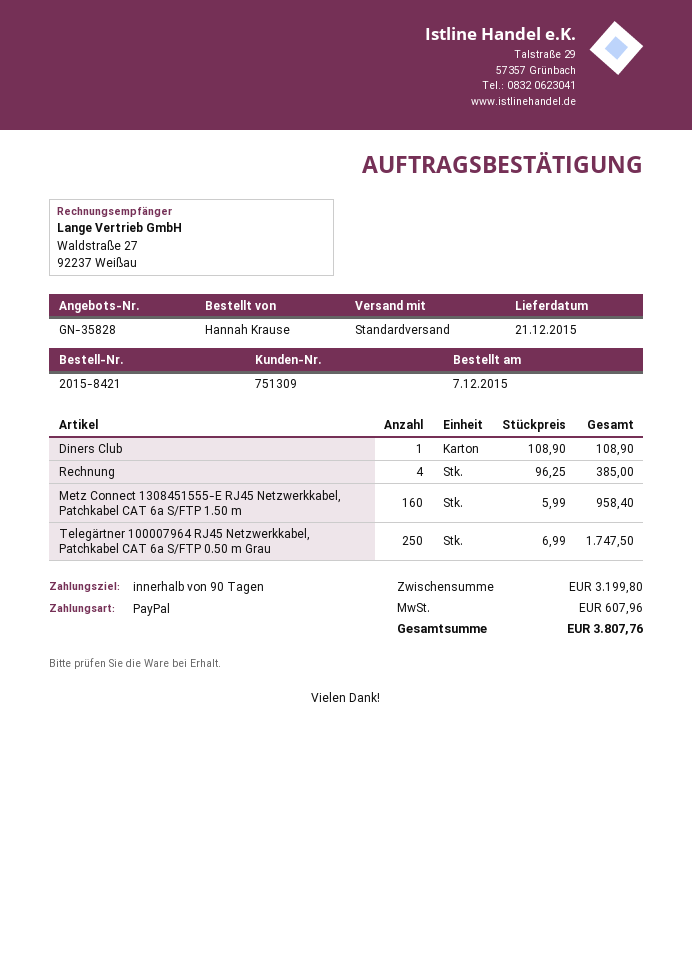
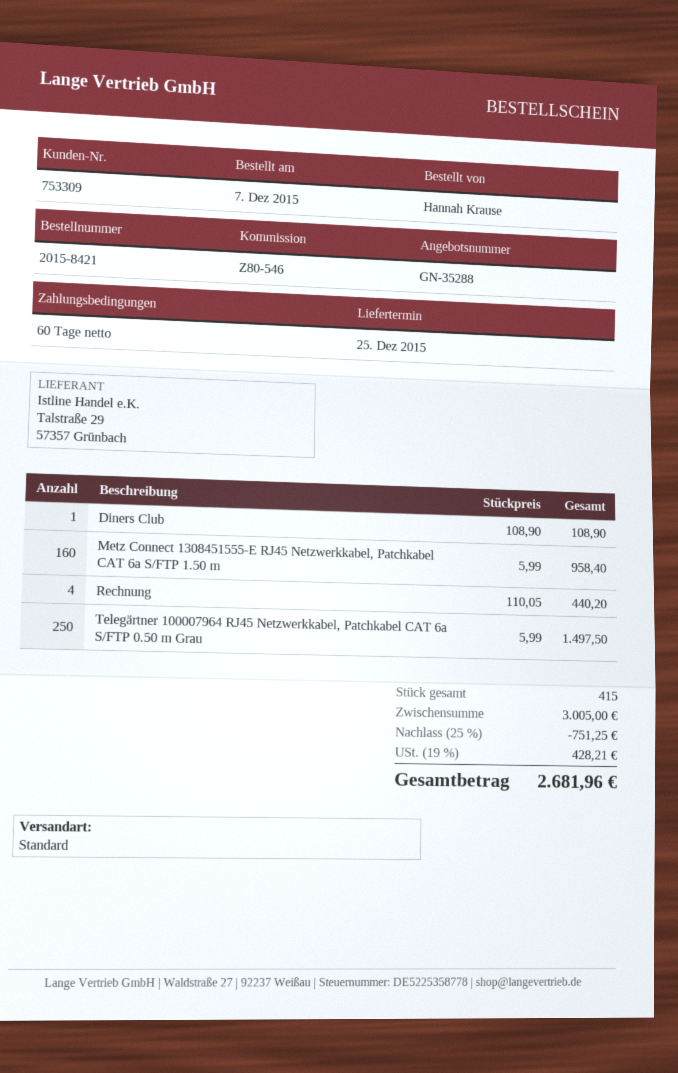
quote number: GN-35828 -> GN-35288
delivery date: 2015-12-21 -> 2015-12-25
payment terms: 90 days -> 60 days
customer number: 751309 -> 753309
Rechnung: 4 x 96.25 = 385.00 -> 4 x 110.05 = 440.20
Telegärtner 100007964 RJ45 Netzwerkkabel, Patchkabel CAT 6a S/FTP 0.50 m Grau: 250 x 6.99 = 1747.50 -> 250 x 5.99 = 1497.50
subtotal: 3199.80 -> 3005.00
discount: none -> 25% = 751.25
tax: 607.96 -> 428.21
total: 3807.76 -> 2681.96

